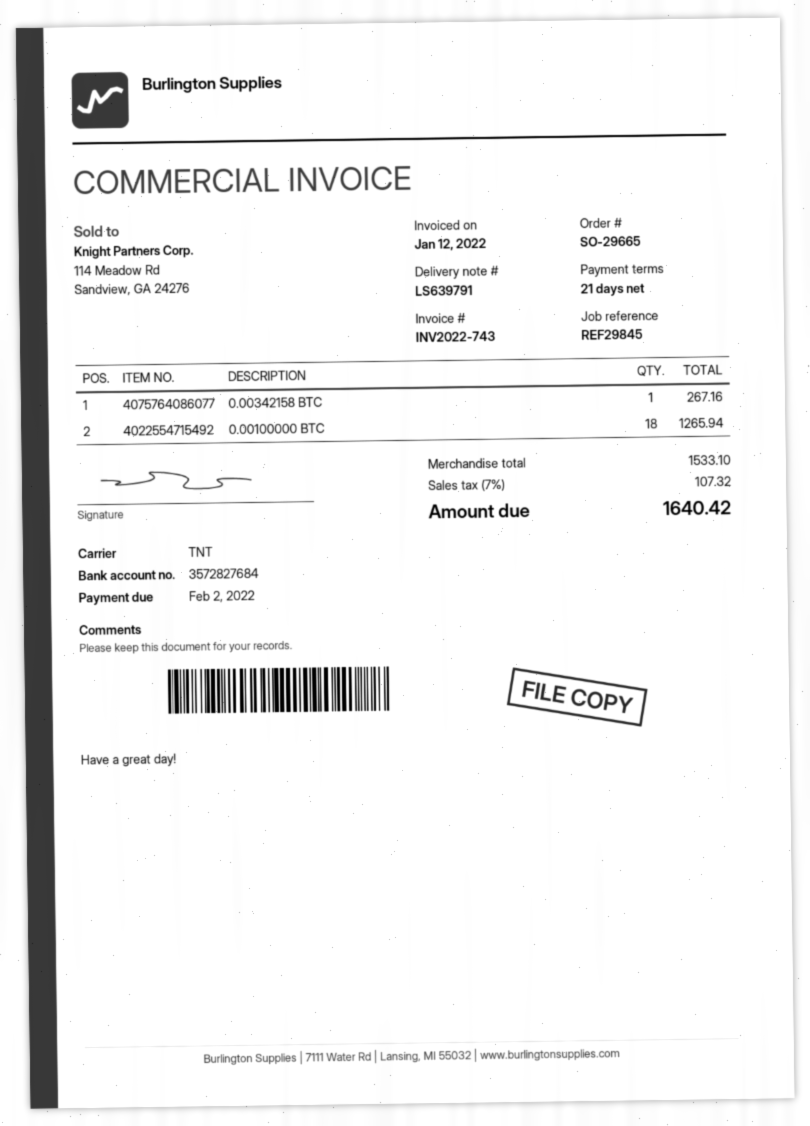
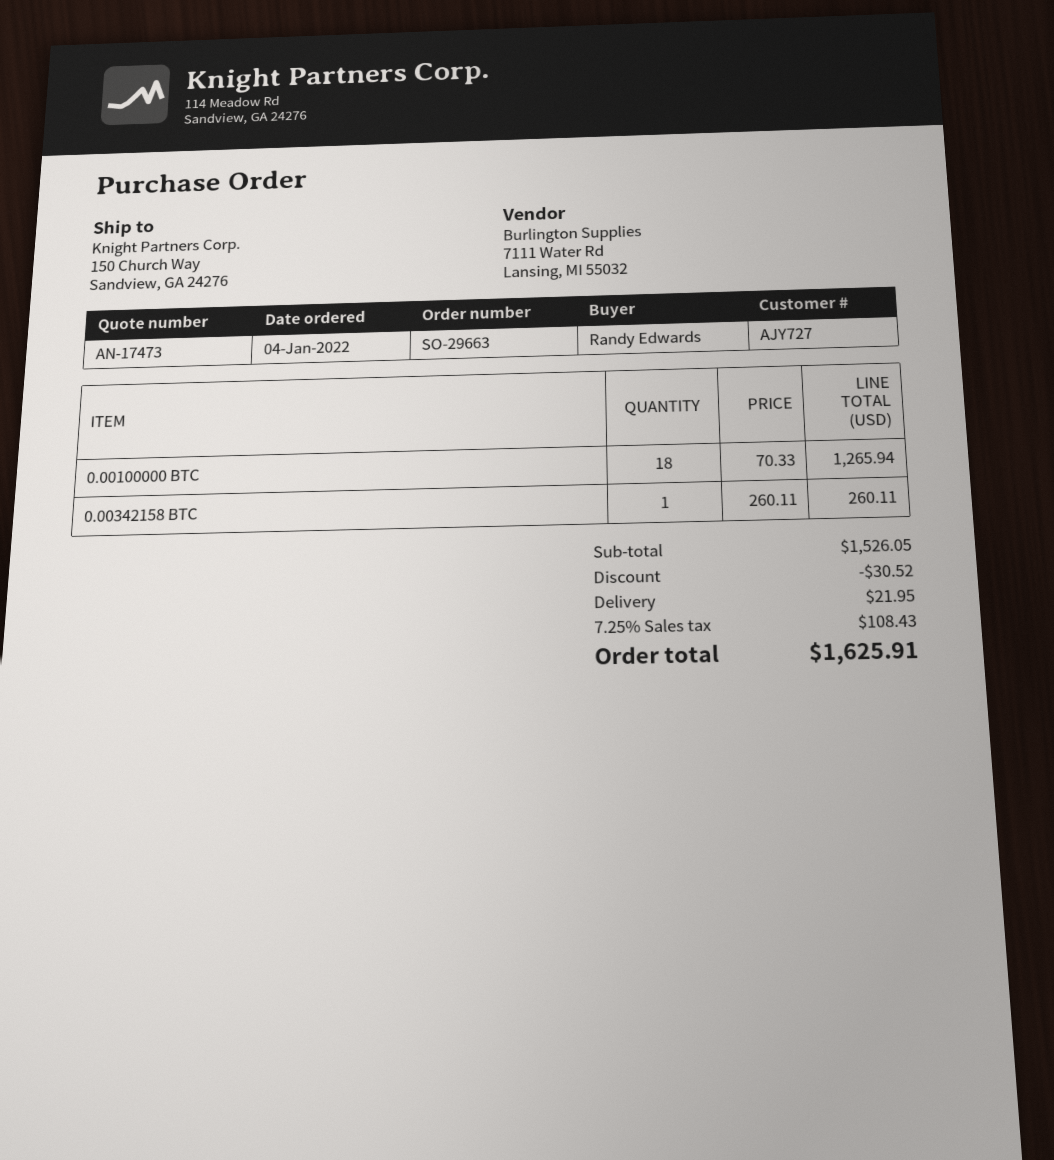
order number: SO-29665 -> SO-29663
0.00342158 BTC: 1 for 267.16 -> 1 for 260.11
subtotal: 1533.10 -> 1526.05
discount: none -> 30.52
shipping: none -> 21.95
tax: 7% = 107.32 -> 7.25% = 108.43
total: 1640.42 -> 1625.91

